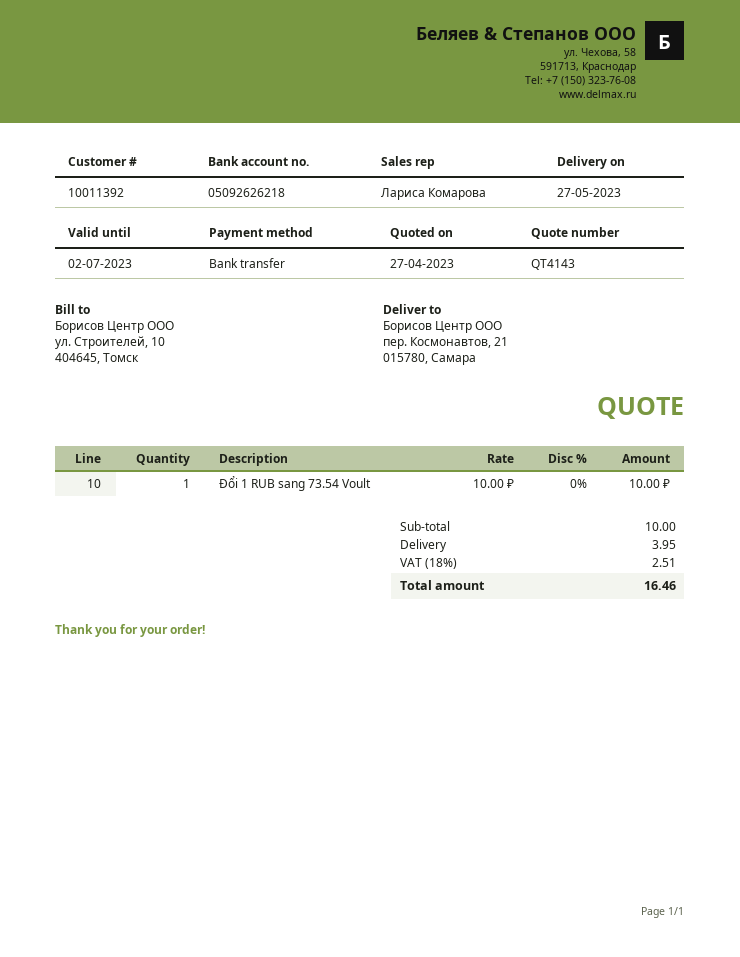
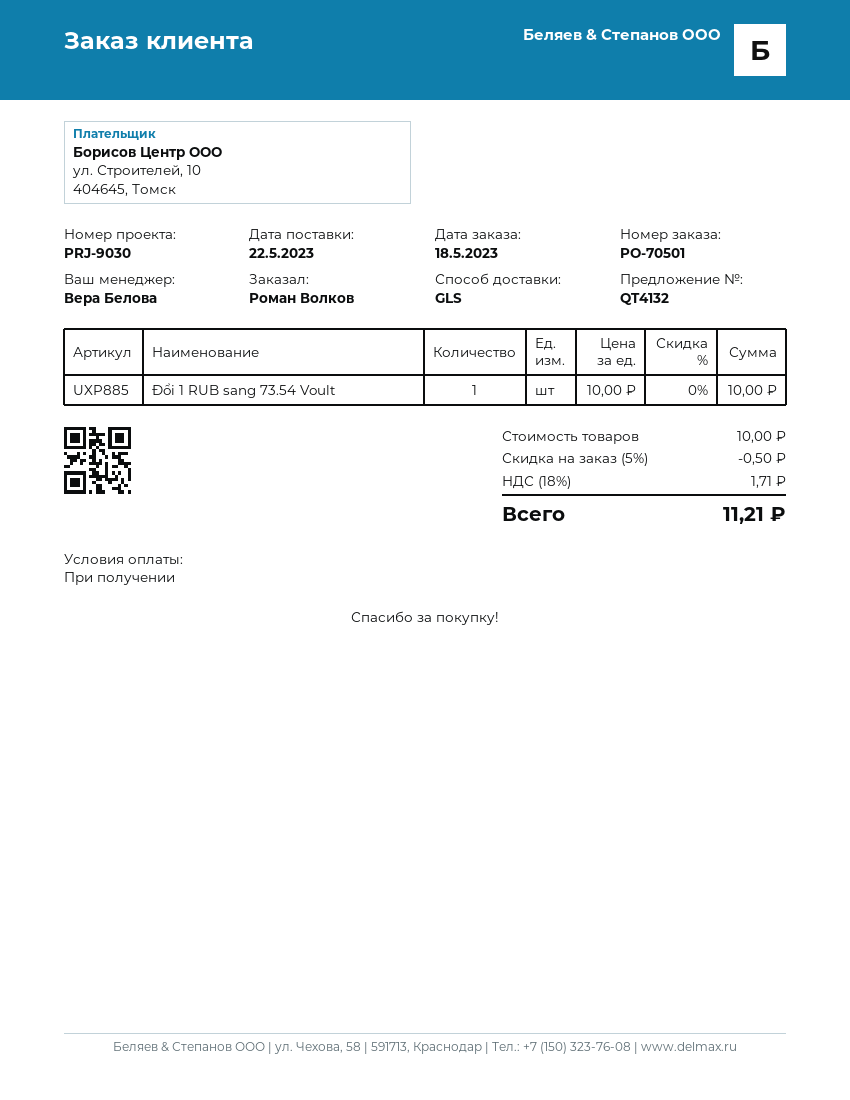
quote number: QT4143 -> QT4132
delivery date: 2023-05-27 -> 2023-05-22
sales rep: Лариса Комарова -> Вера Белова
discount: none -> 5% = 0.50
shipping: 3.95 -> none
tax: 18% = 2.51 -> 18% = 1.71
total: 16.46 -> 11.21

